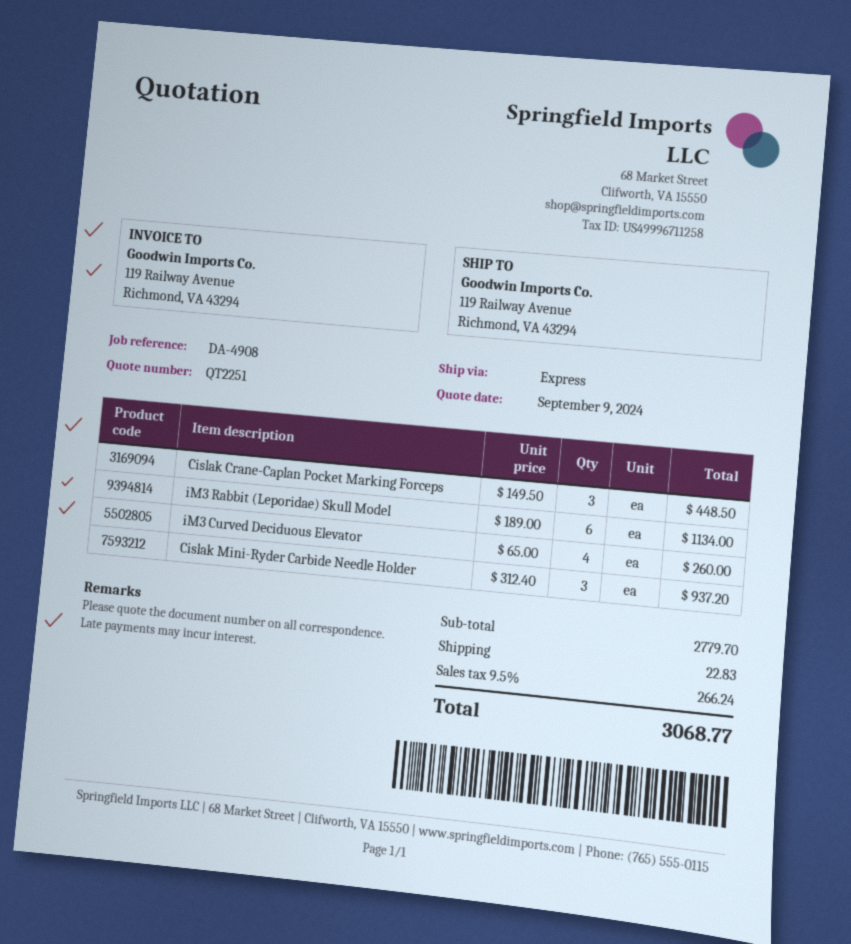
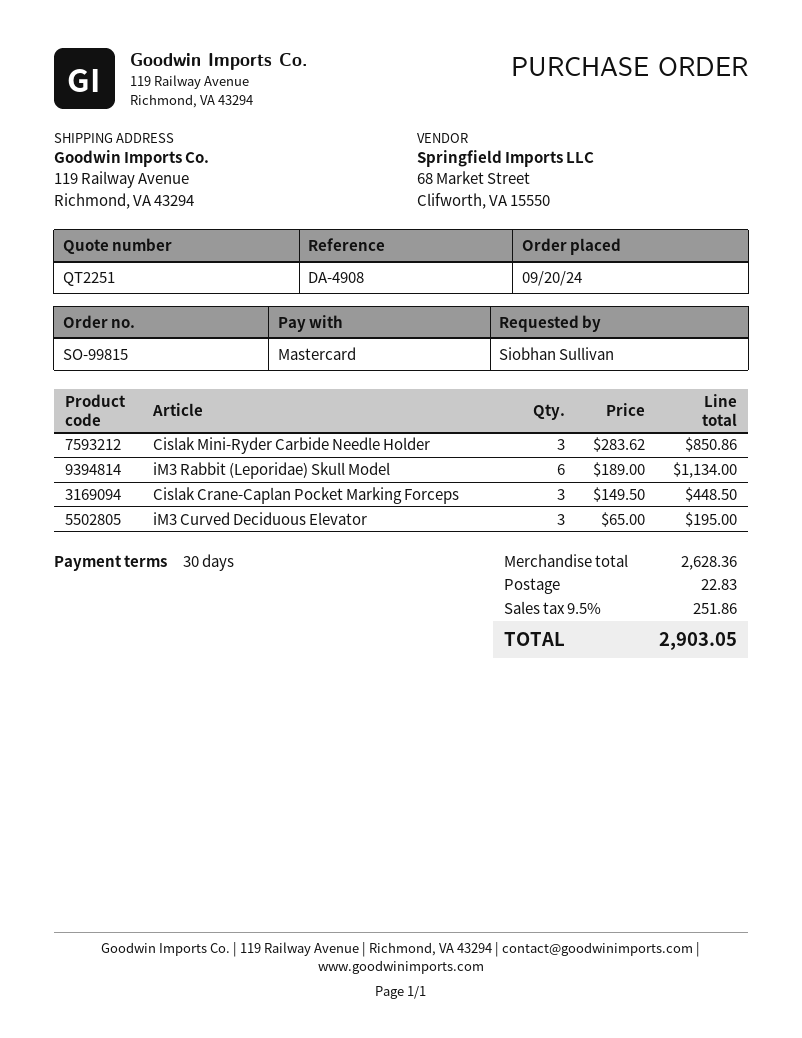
iM3 Curved Deciduous Elevator: 4 x 65.00 = 260.00 -> 3 x 65.00 = 195.00
Cislak Mini-Ryder Carbide Needle Holder: 3 x 312.40 = 937.20 -> 3 x 283.62 = 850.86
subtotal: 2779.70 -> 2628.36
tax: 9.5% = 266.24 -> 9.5% = 251.86
total: 3068.77 -> 2903.05

